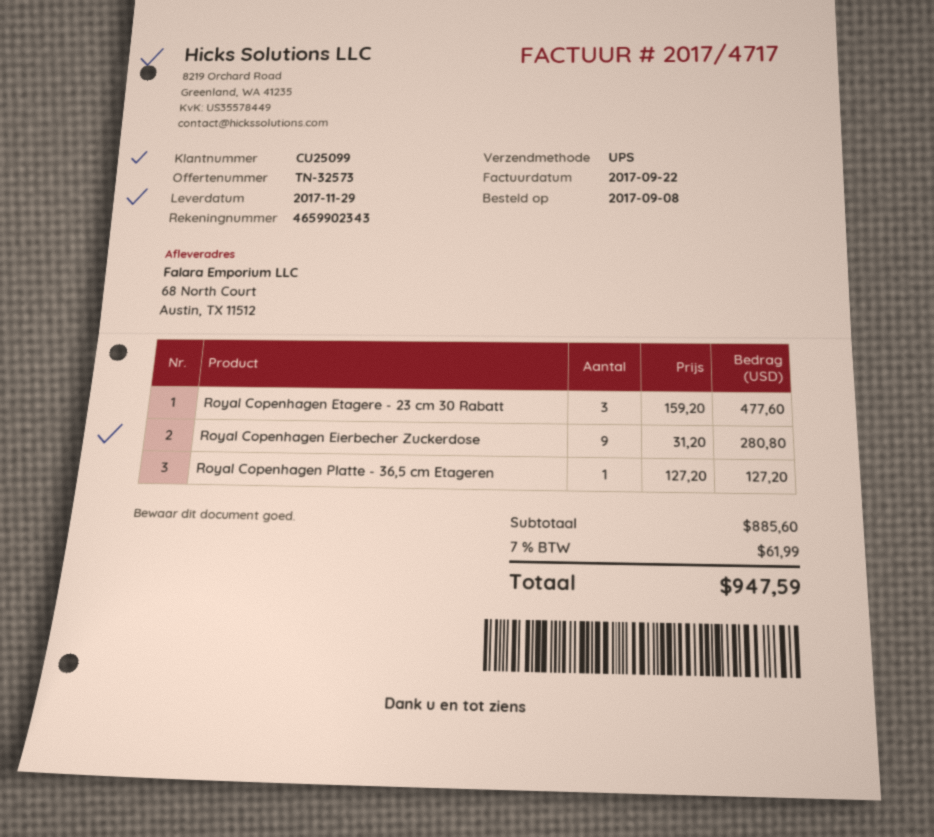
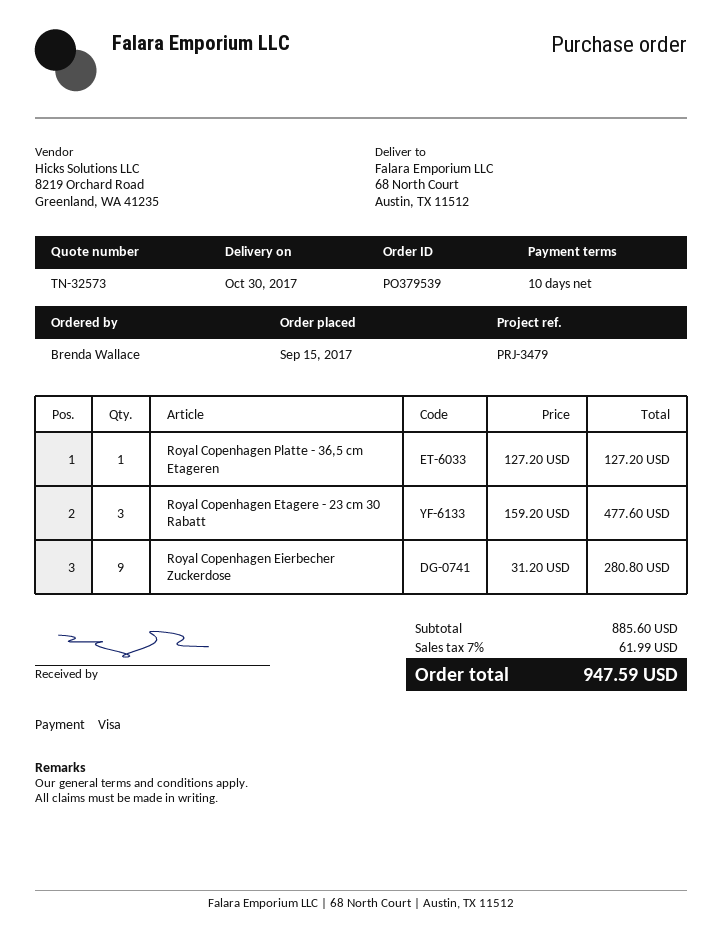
order date: 2017-09-08 -> 2017-09-15
delivery date: 2017-11-29 -> 2017-10-30

